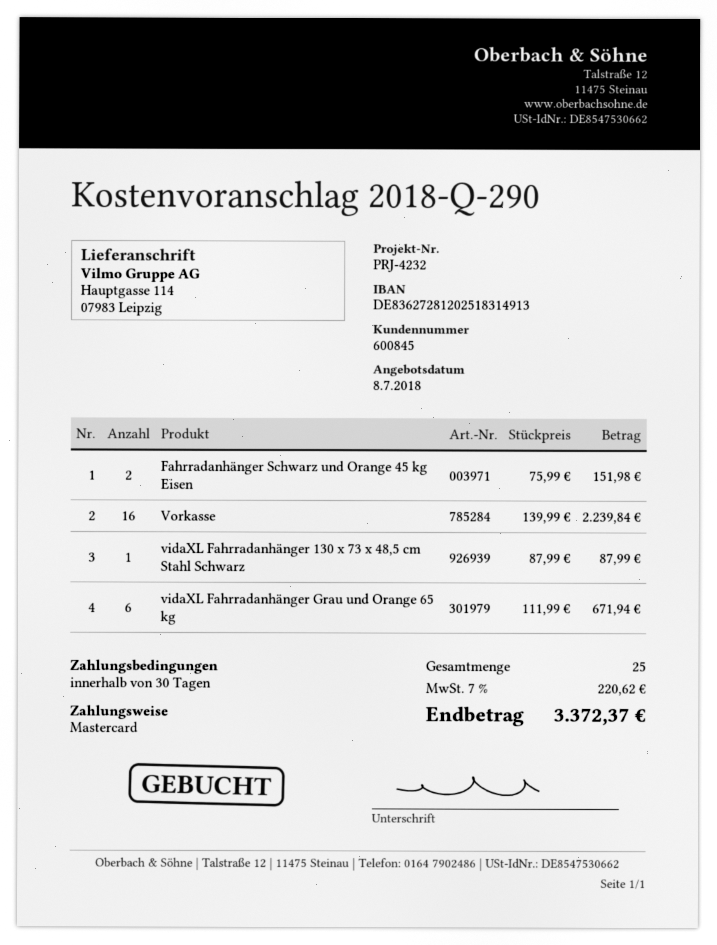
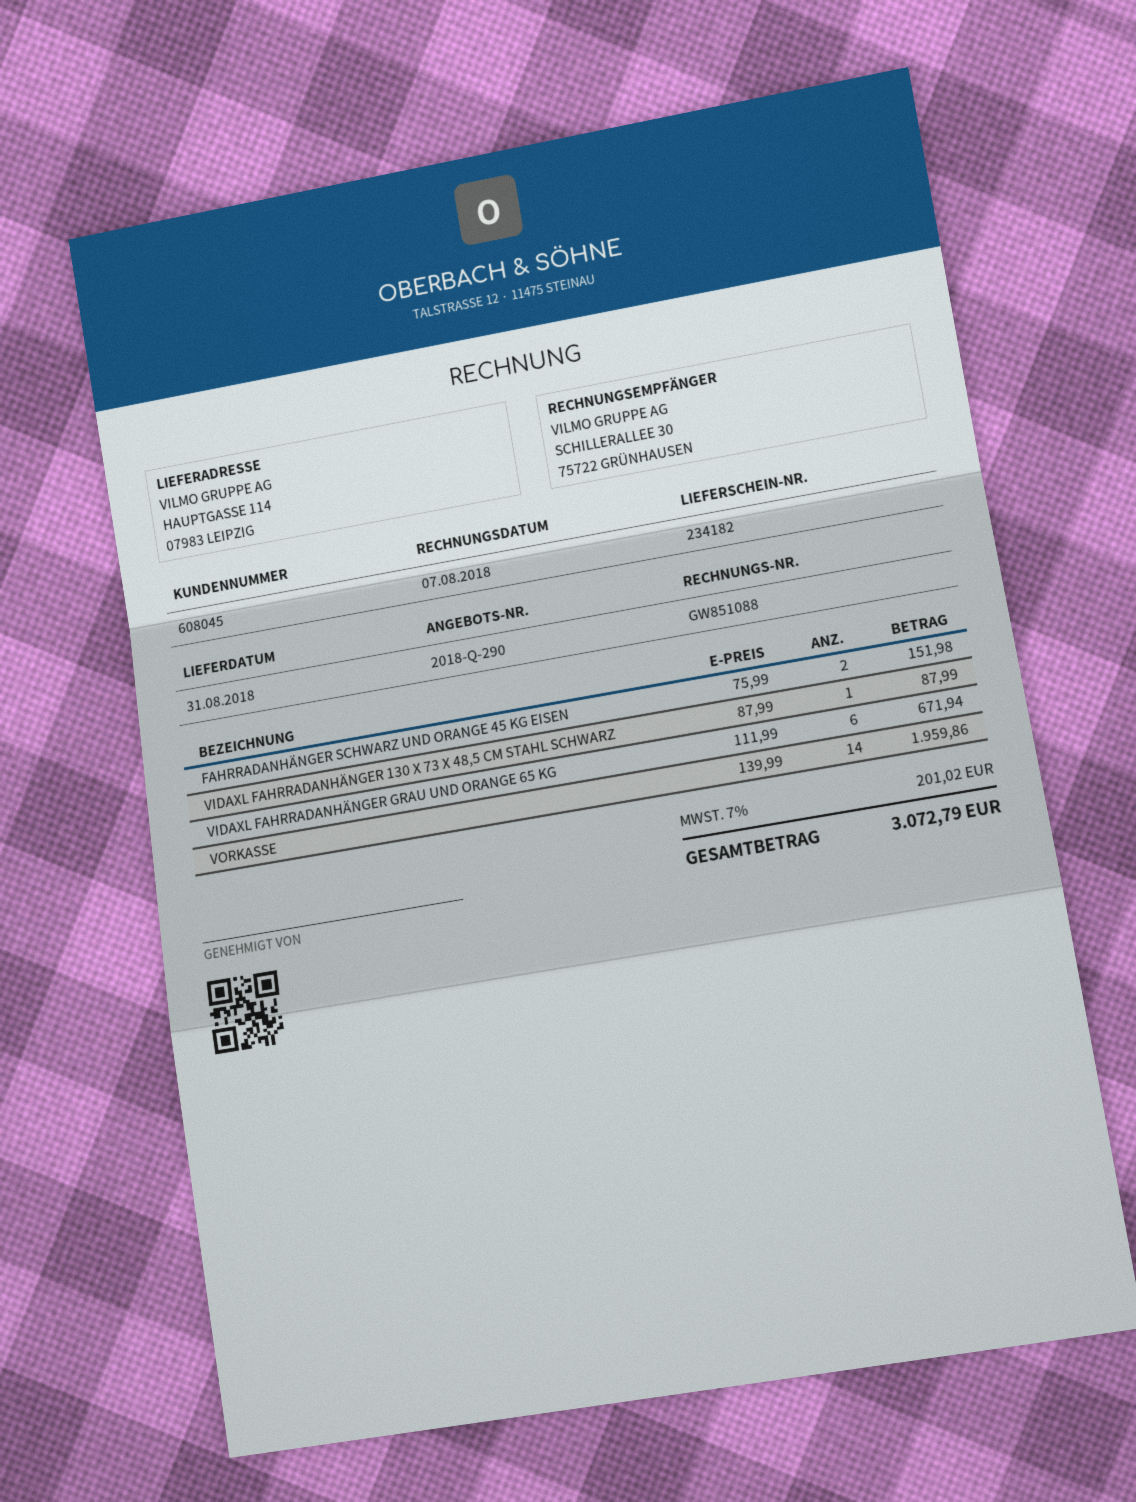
customer number: 600845 -> 608045
Vorkasse: 16 x 139.99 = 2239.84 -> 14 x 139.99 = 1959.86
tax: 7% = 220.62 -> 7% = 201.02
total: 3372.37 -> 3072.79

